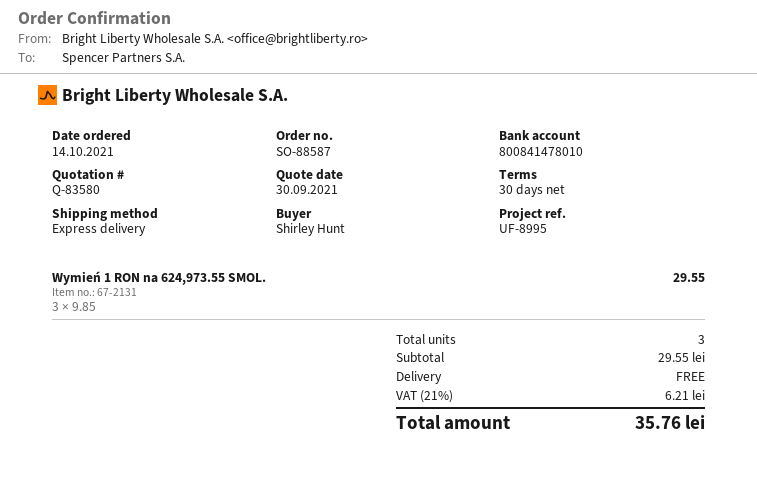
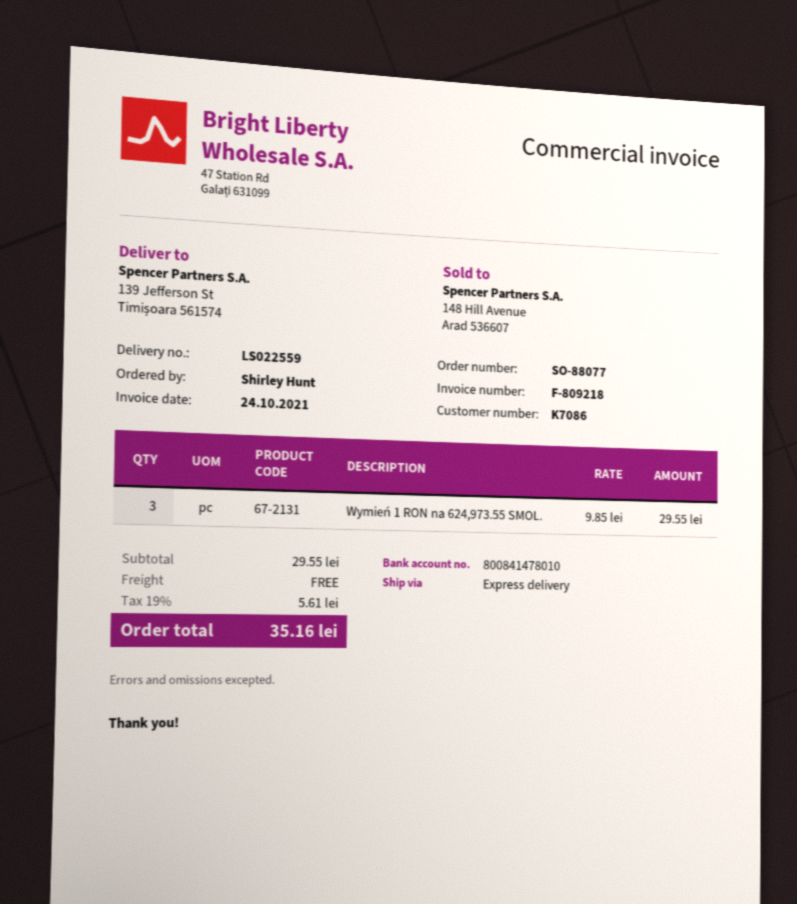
order number: SO-88587 -> SO-88077
tax: 21% = 6.21 -> 19% = 5.61
total: 35.76 -> 35.16

